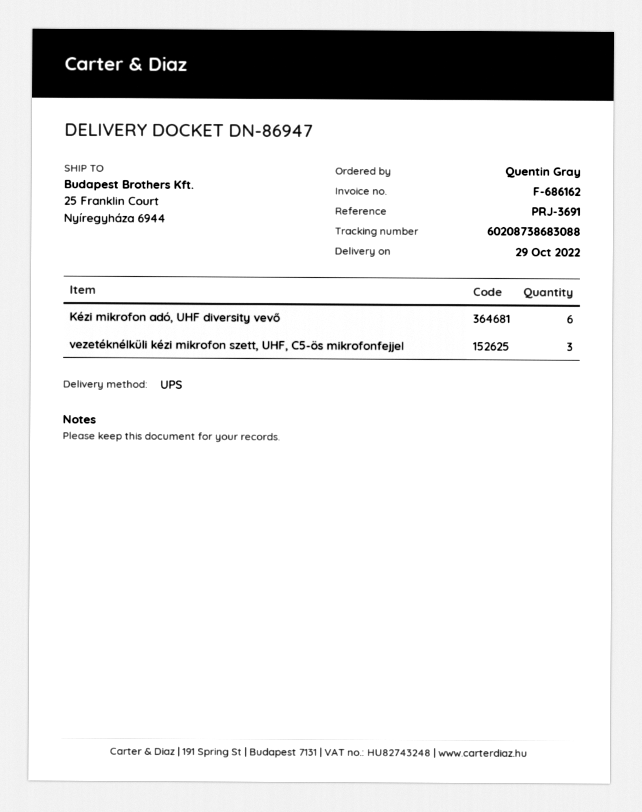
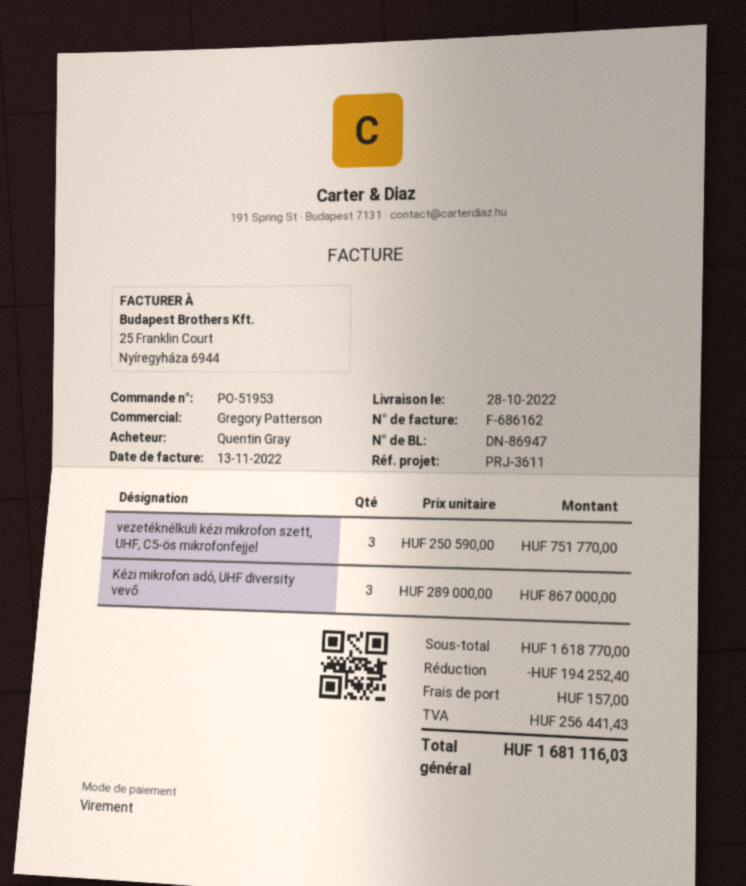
delivery date: 2022-10-29 -> 2022-10-28
reference: PRJ-3691 -> PRJ-3611
Kézi mikrofon adó, UHF diversity vevő: 6 -> 3

